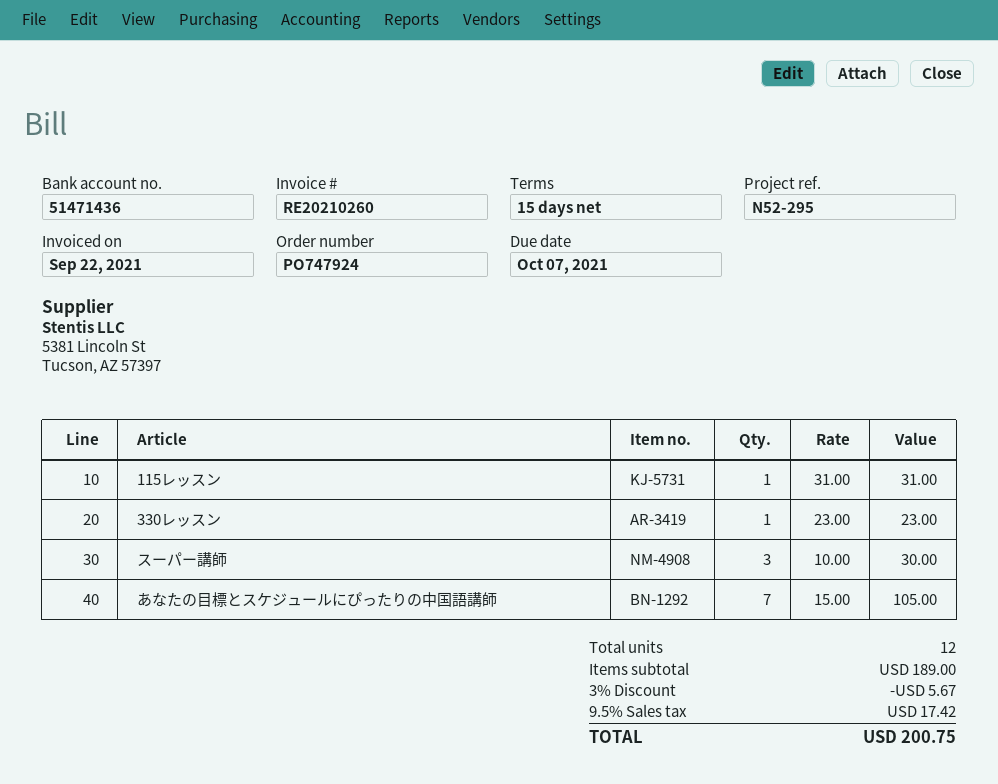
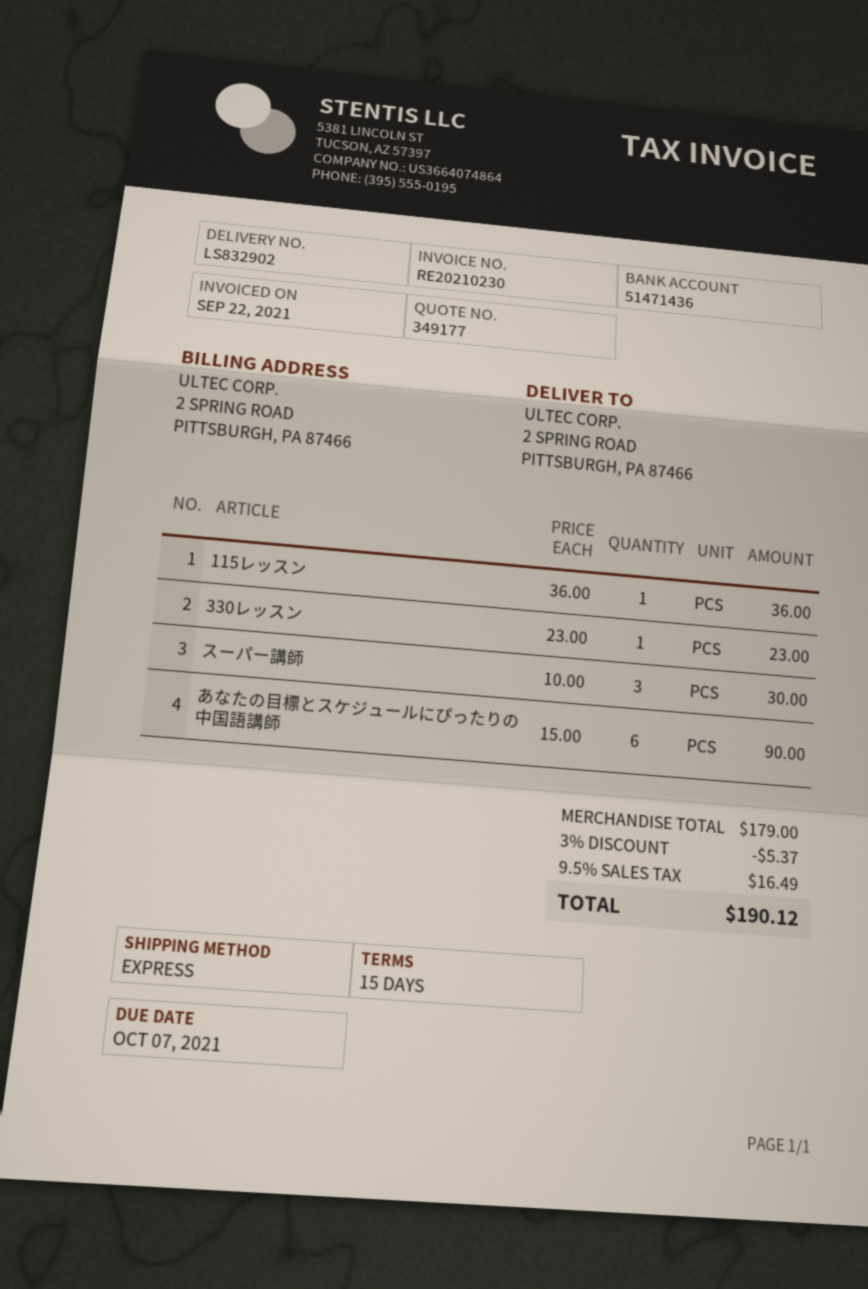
invoice number: RE20210260 -> RE20210230
115レッスン: 1 x 31.00 = 31.00 -> 1 x 36.00 = 36.00
あなたの目標とスケジュールにぴったりの中国語講師: 7 x 15.00 = 105.00 -> 6 x 15.00 = 90.00
subtotal: 189.00 -> 179.00
discount: 3% = 5.67 -> 3% = 5.37
tax: 9.5% = 17.42 -> 9.5% = 16.49
total: 200.75 -> 190.12

